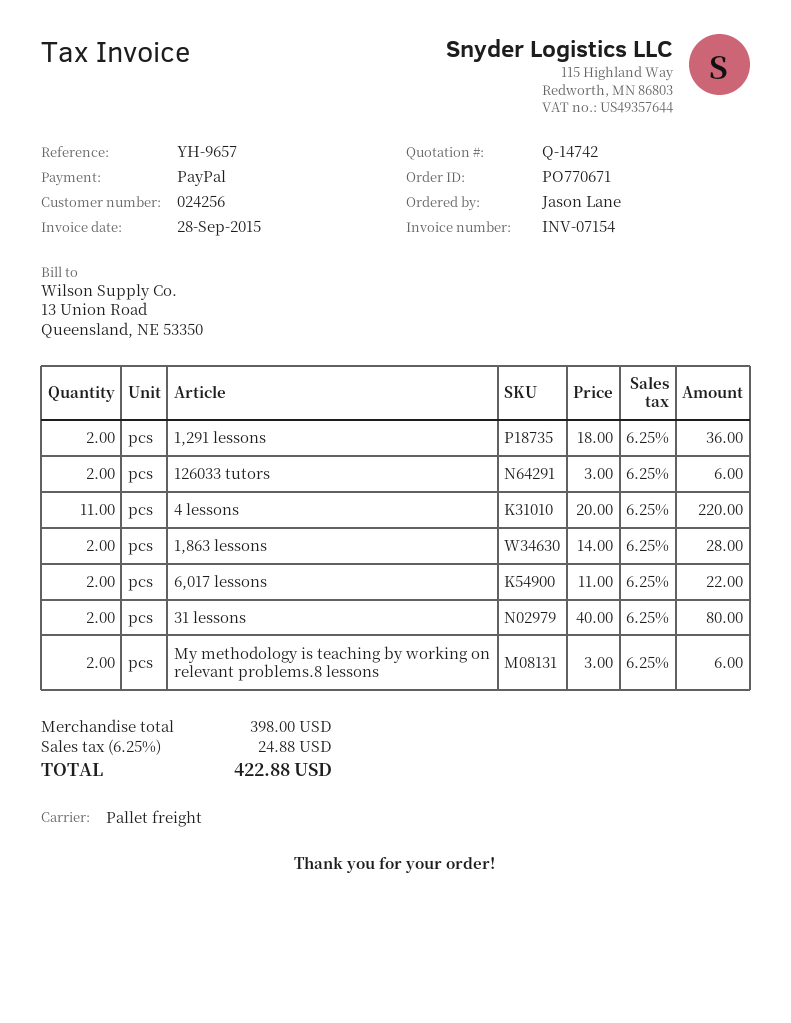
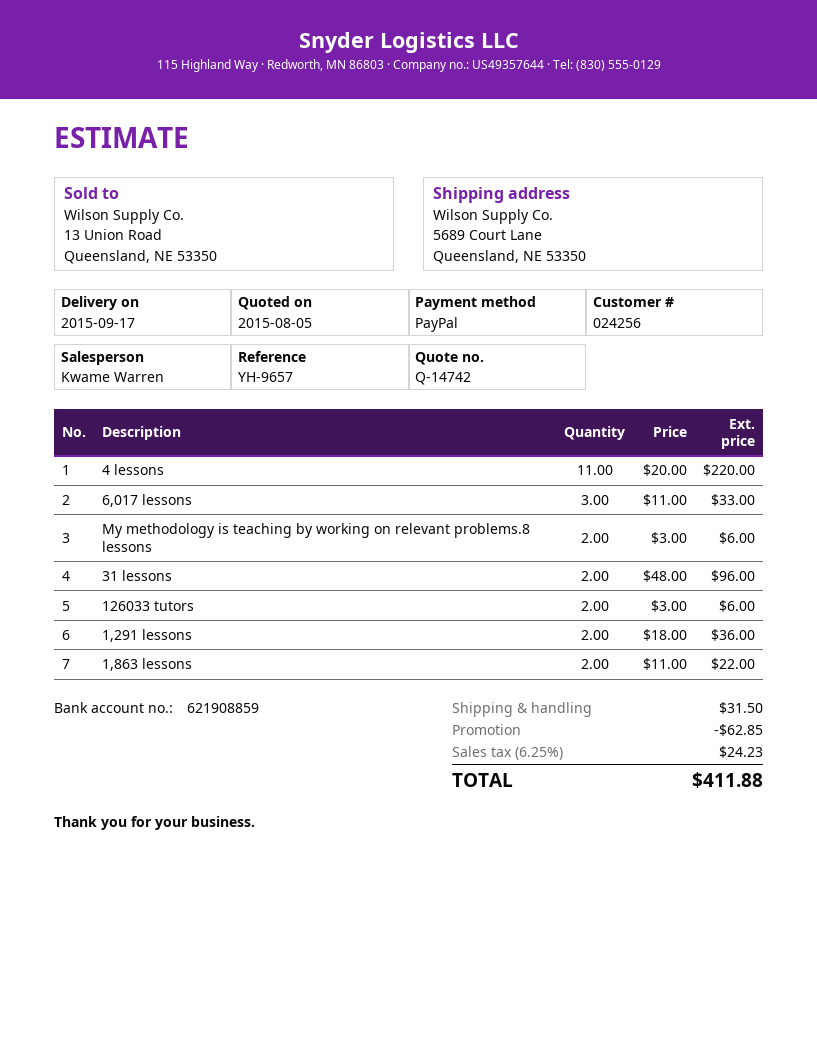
1,863 lessons: 2 x 14.00 = 28.00 -> 2 x 11.00 = 22.00
6,017 lessons: 2 x 11.00 = 22.00 -> 3 x 11.00 = 33.00
31 lessons: 2 x 40.00 = 80.00 -> 2 x 48.00 = 96.00
discount: none -> 62.85
shipping: none -> 31.50
tax: 6.25% = 24.88 -> 6.25% = 24.23
total: 422.88 -> 411.88

